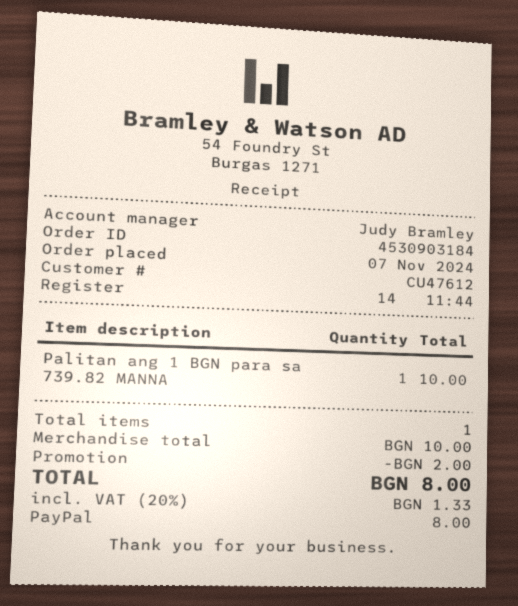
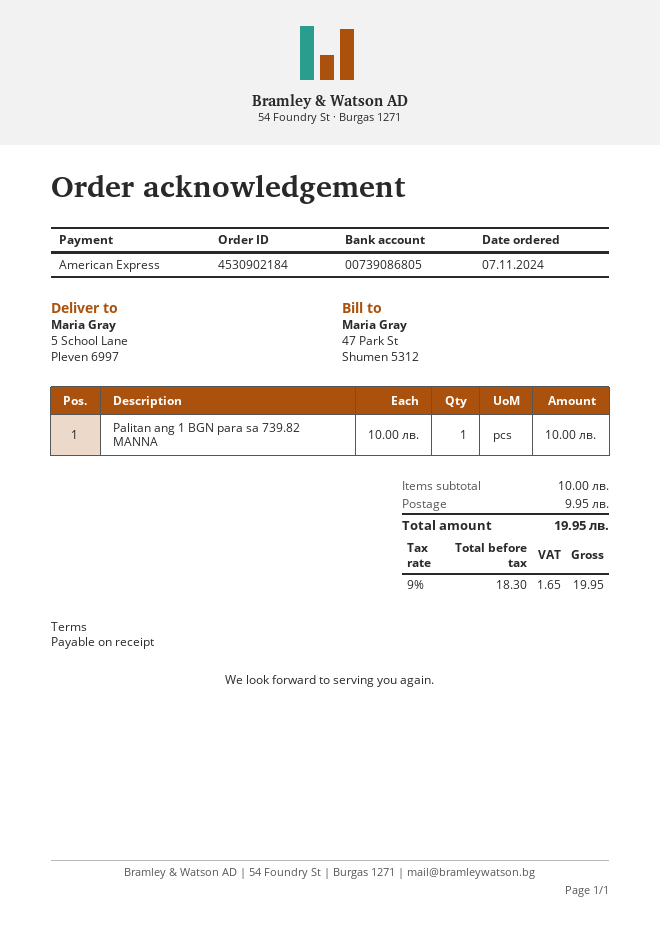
order number: 4530903184 -> 4530902184
payment method: PayPal -> American Express
discount: 2.00 -> none
shipping: none -> 9.95
tax: 20% = 1.33 -> 9% = 1.65
total: 8.00 -> 19.95

